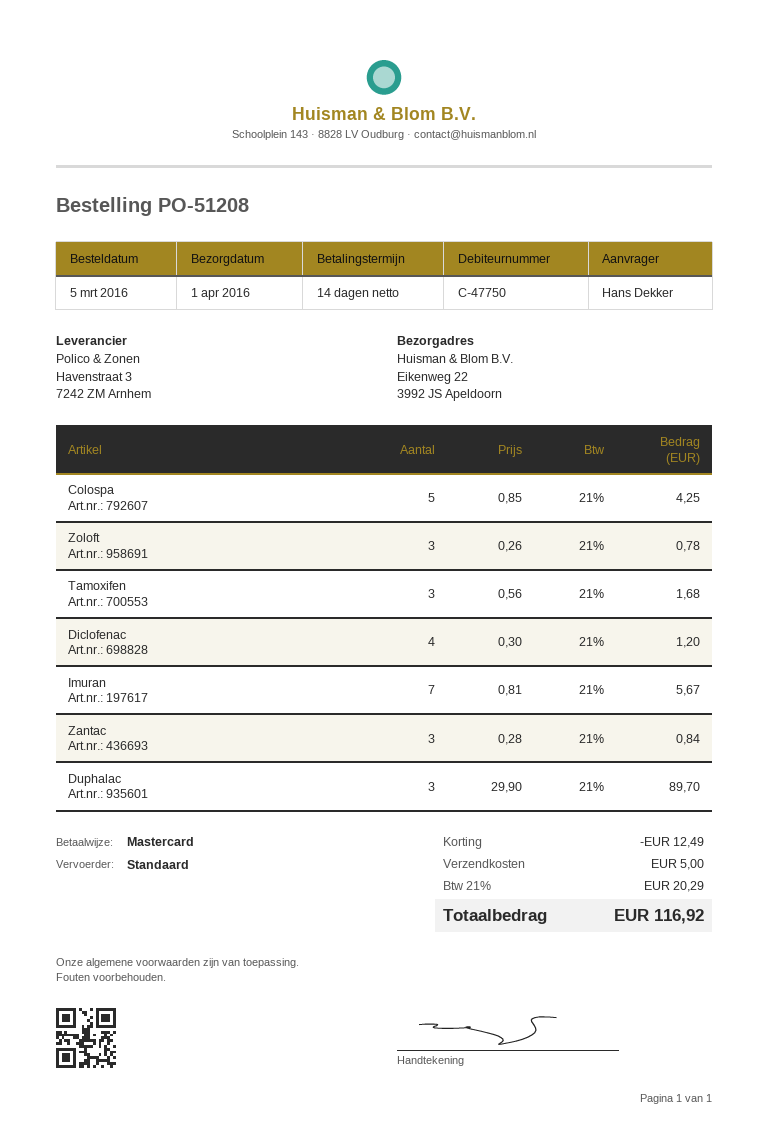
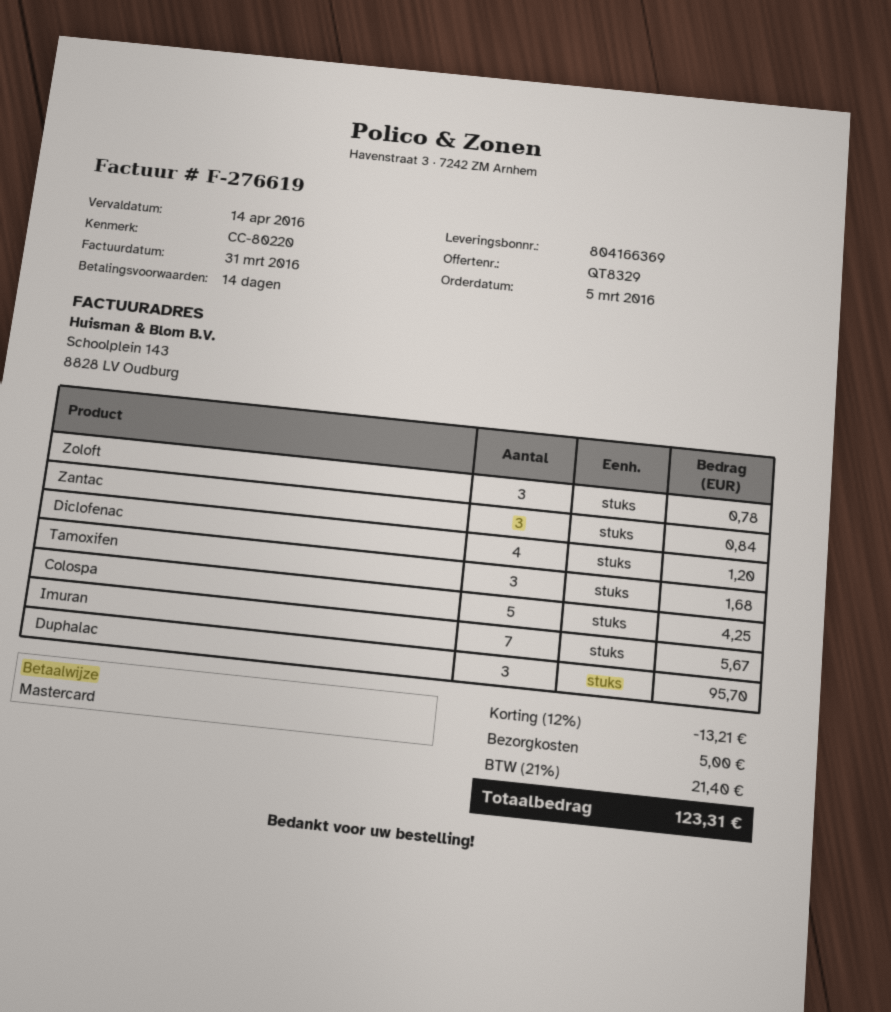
Duphalac: 3 for 89.70 -> 3 for 95.70
discount: 12.49 -> 13.21
tax: 21% = 20.29 -> 21% = 21.40
total: 116.92 -> 123.31

